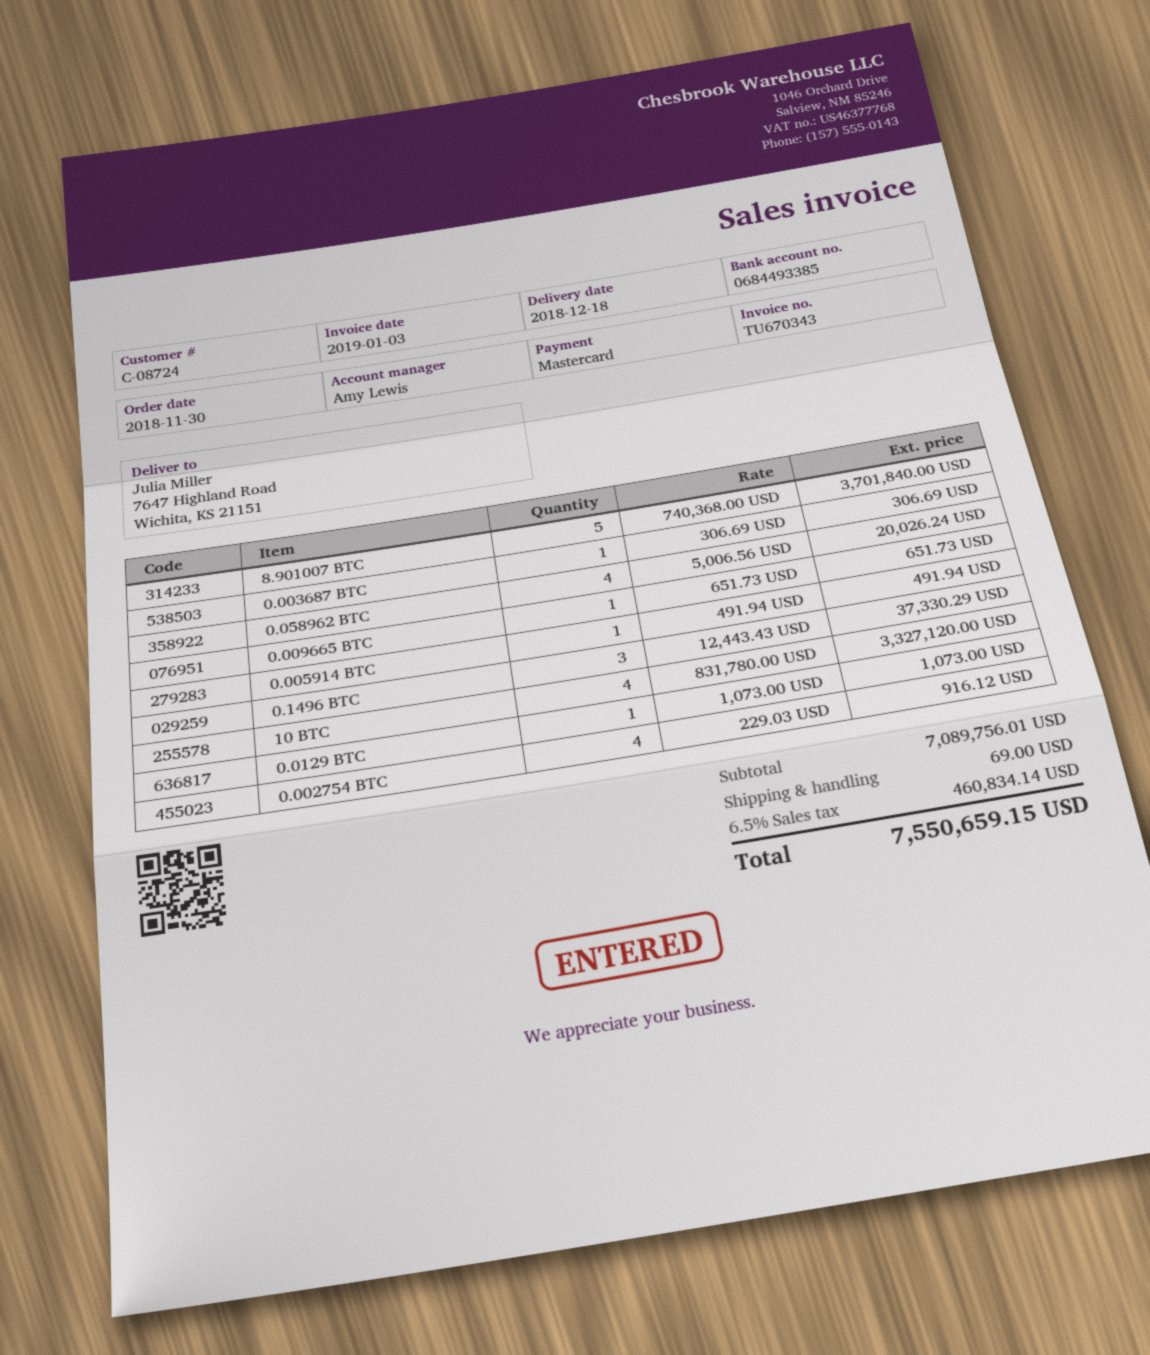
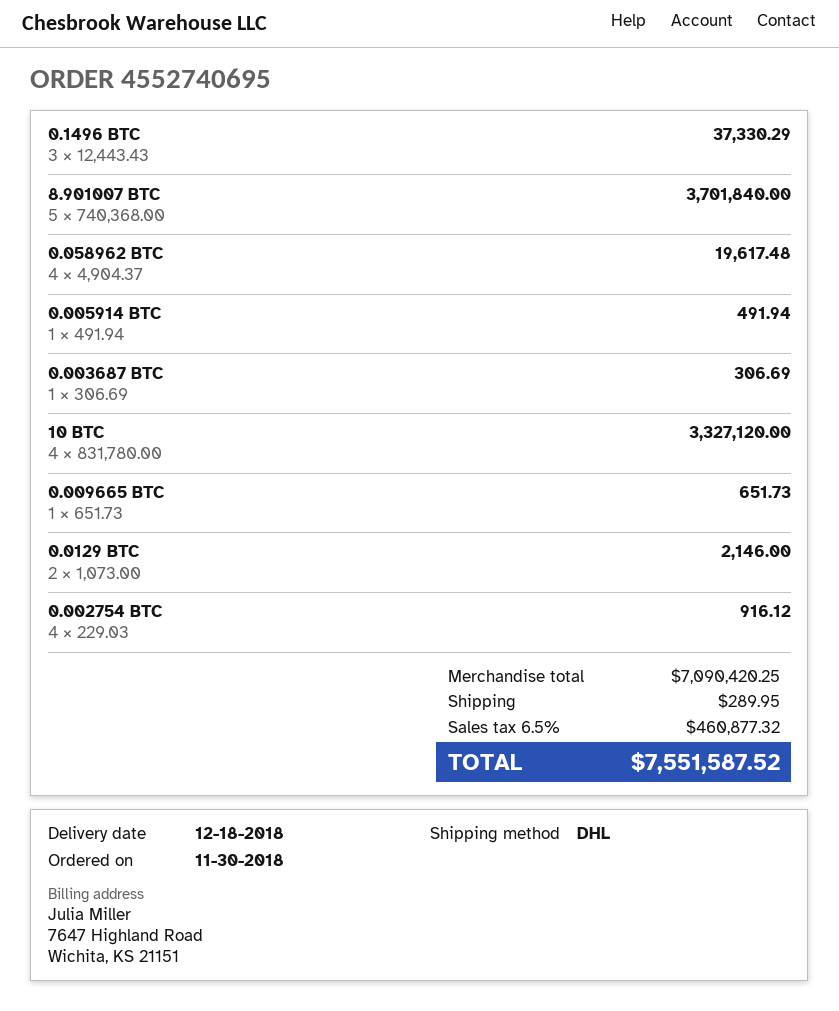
0.058962 BTC: 4 x 5006.56 = 20026.24 -> 4 x 4904.37 = 19617.48
0.0129 BTC: 1 x 1073.00 = 1073.00 -> 2 x 1073.00 = 2146.00
subtotal: 7089756.01 -> 7090420.25
shipping: 69.00 -> 289.95
tax: 6.5% = 460834.14 -> 6.5% = 460877.32
total: 7550659.15 -> 7551587.52

